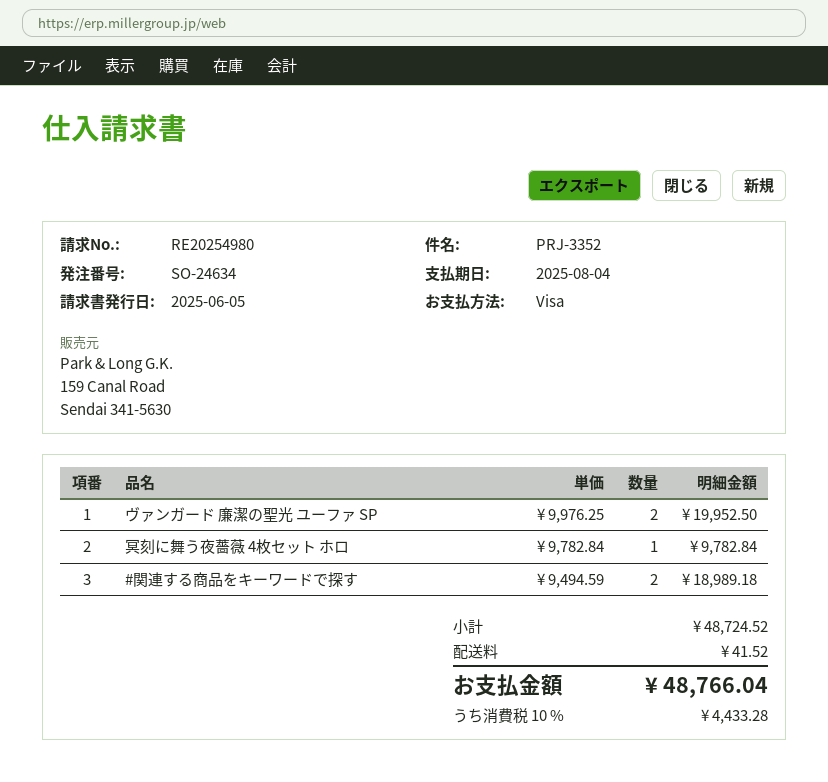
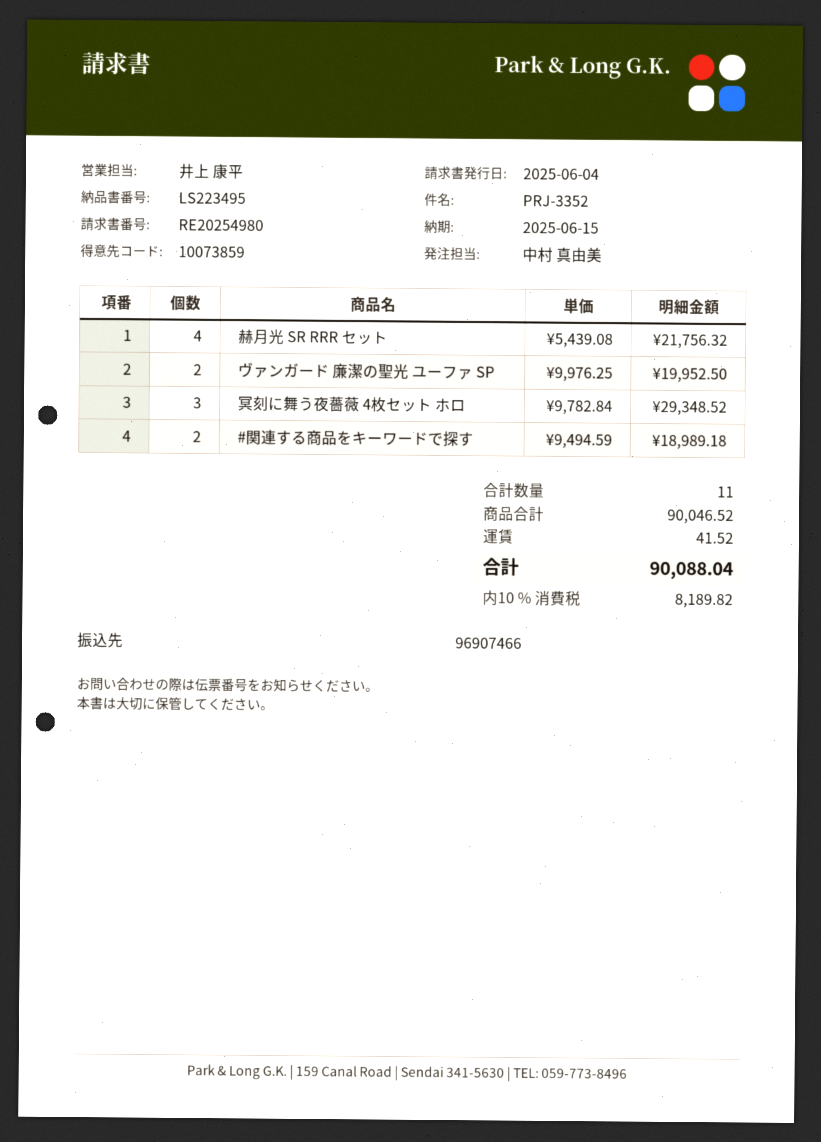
invoice date: 2025-06-05 -> 2025-06-04
冥刻に舞う夜薔薇 4枚セット ホロ: 1 x 9782.84 = 9782.84 -> 3 x 9782.84 = 29348.52
赫月光 SR RRR セット: none -> 4 x 5439.08 = 21756.32
subtotal: 48724.52 -> 90046.52
tax: 10% = 4433.28 -> 10% = 8189.82
total: 48766.04 -> 90088.04

